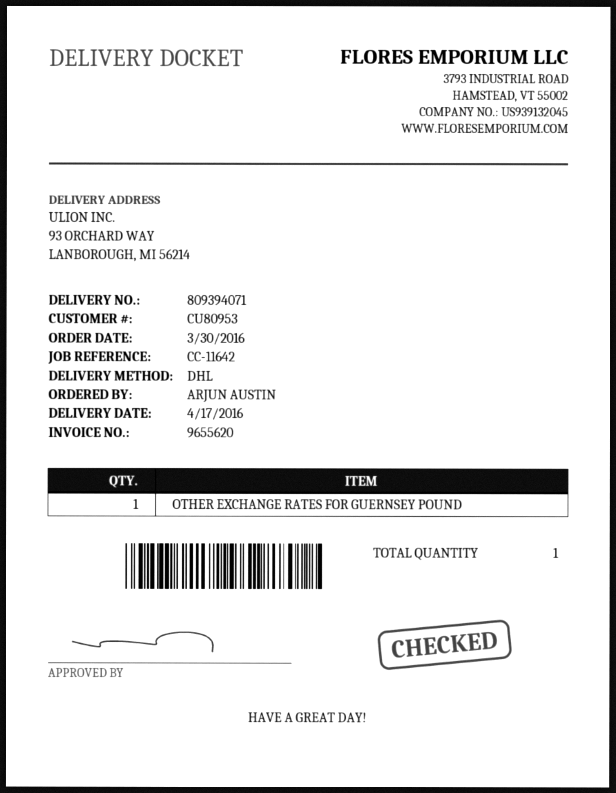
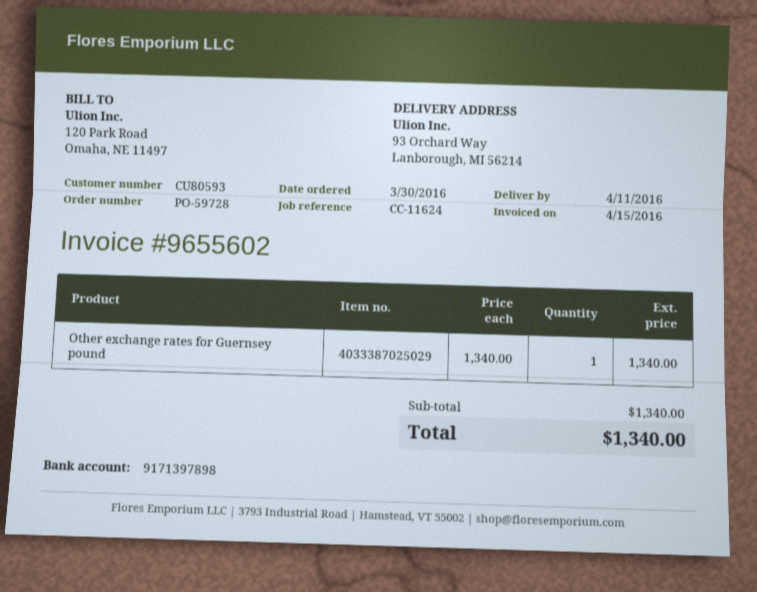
delivery date: 2016-04-17 -> 2016-04-11
invoice number: 9655620 -> 9655602
customer number: CU80953 -> CU80593
reference: CC-11642 -> CC-11624

